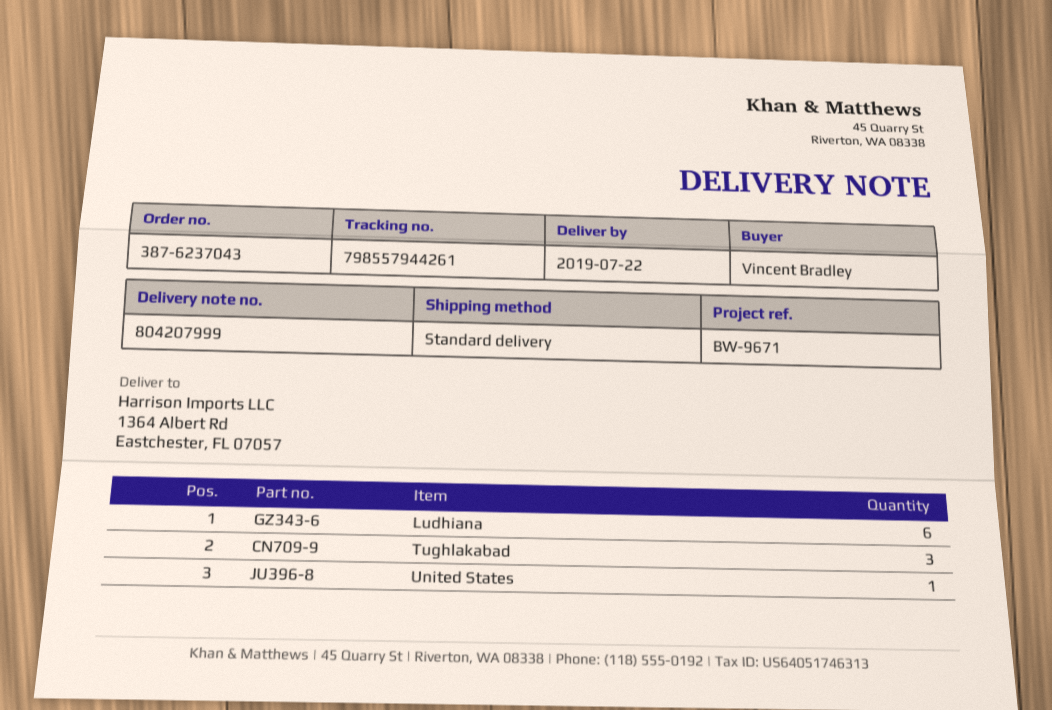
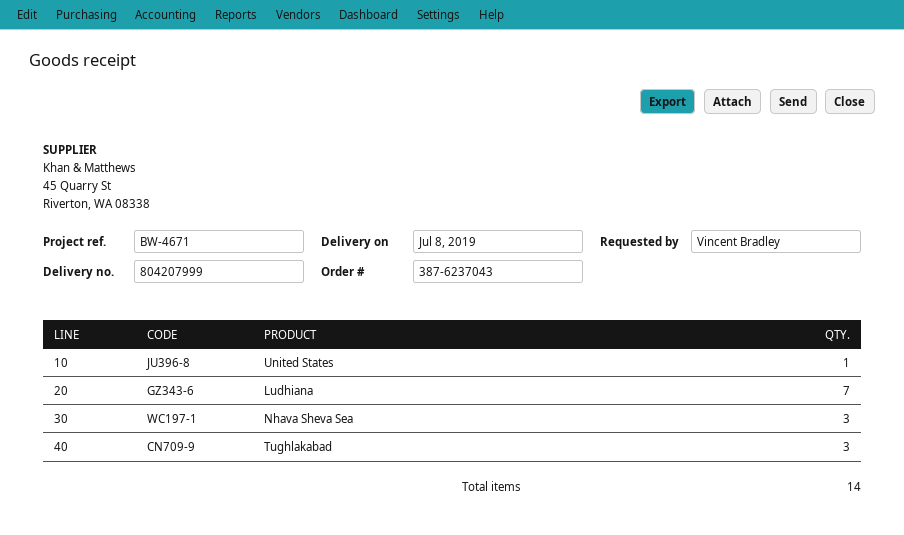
delivery date: 2019-07-22 -> 2019-07-08
reference: BW-9671 -> BW-4671
Ludhiana: 6 -> 7
Nhava Sheva Sea: none -> 3

